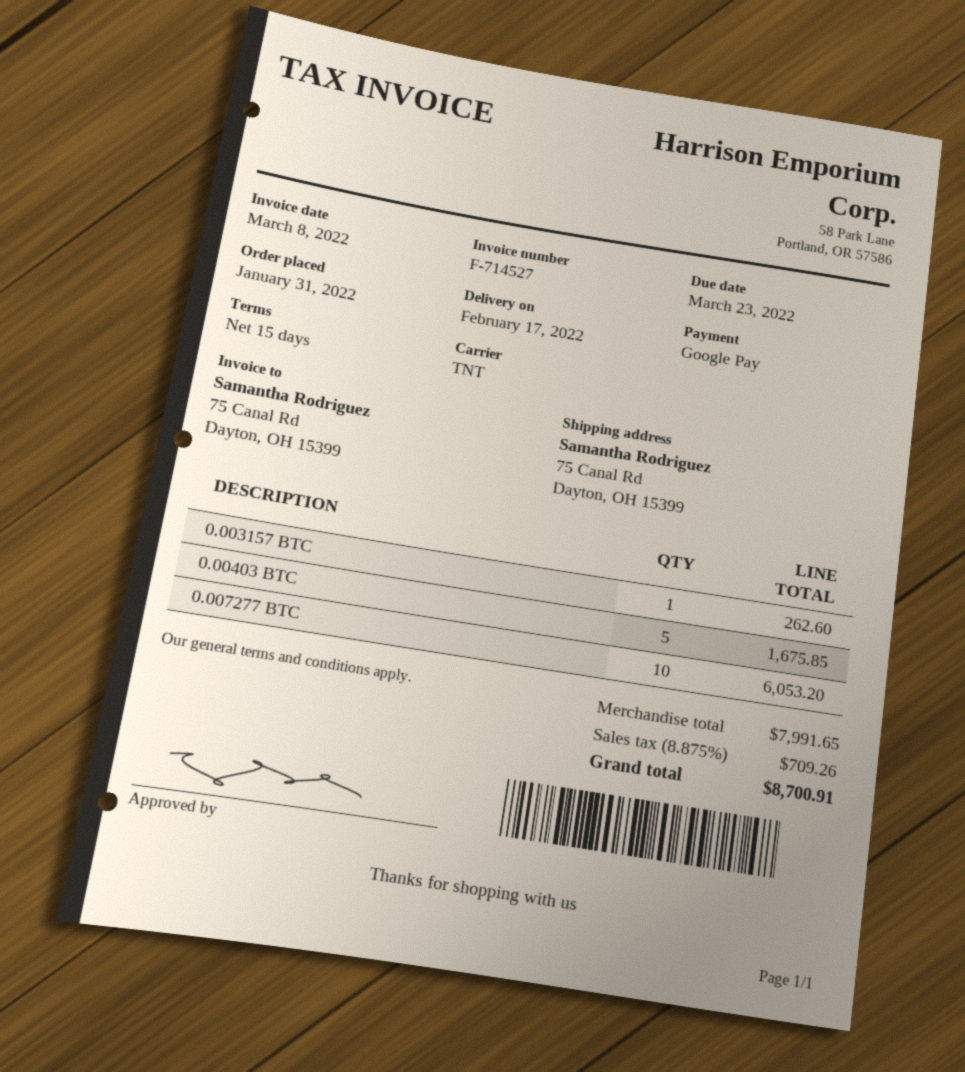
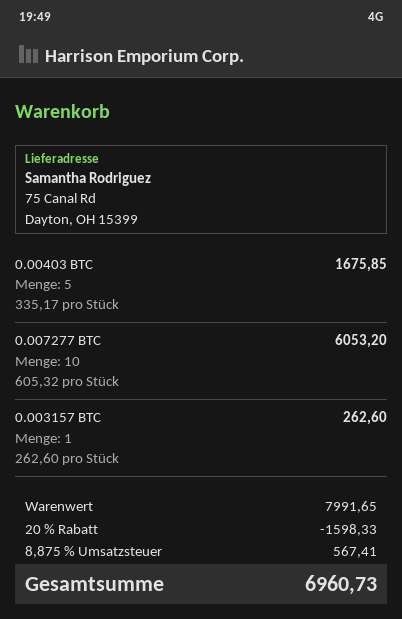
discount: none -> 20% = 1598.33
tax: 8.875% = 709.26 -> 8.875% = 567.41
total: 8700.91 -> 6960.73

